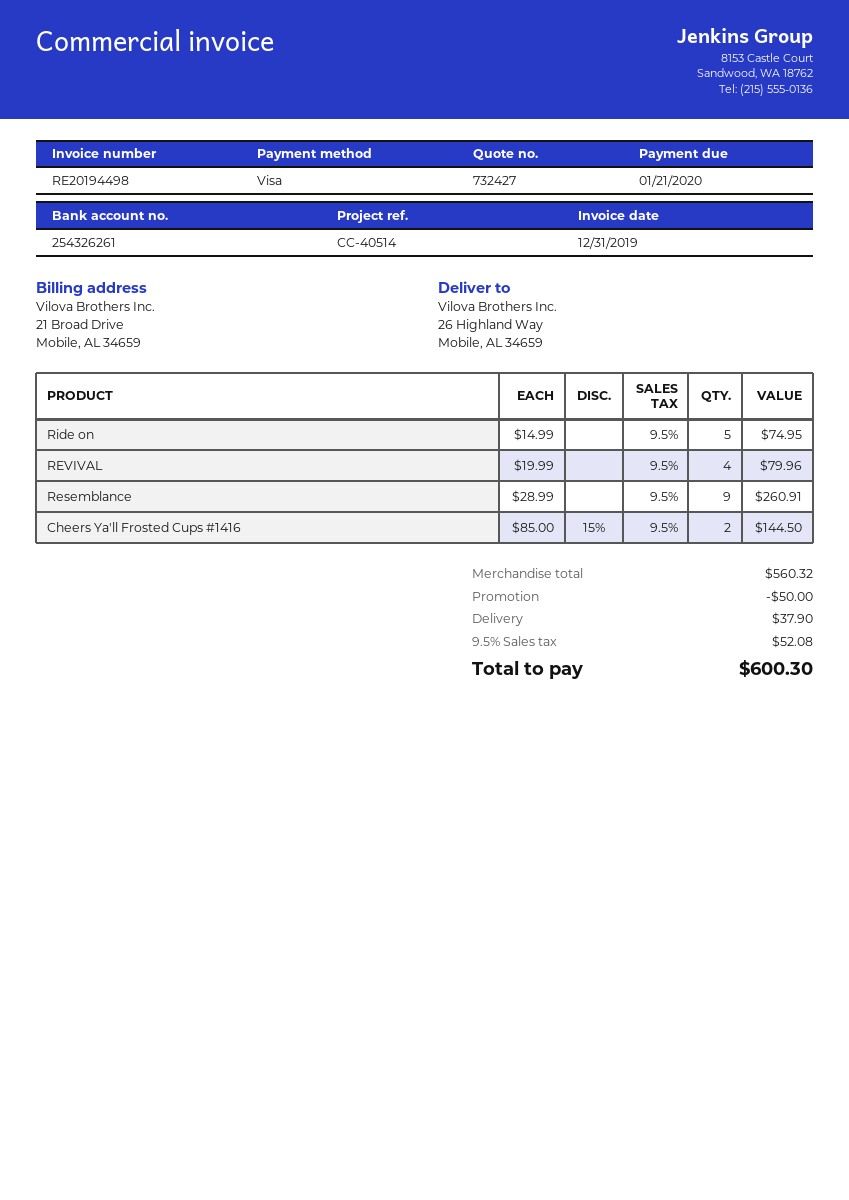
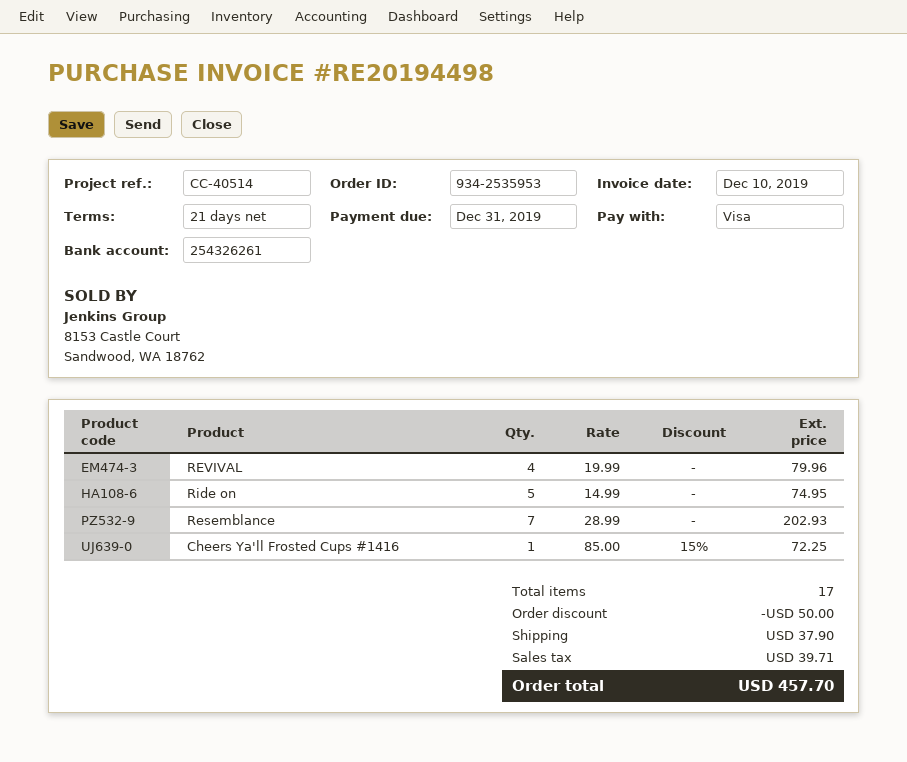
invoice date: 2019-12-31 -> 2019-12-10
due date: 2020-01-21 -> 2019-12-31
Resemblance: 9 x 28.99 = 260.91 -> 7 x 28.99 = 202.93
Cheers Ya'll Frosted Cups #1416: 2 x 85.00 - 15% = 144.50 -> 1 x 85.00 - 15% = 72.25
tax: 52.08 -> 39.71
total: 600.30 -> 457.70

